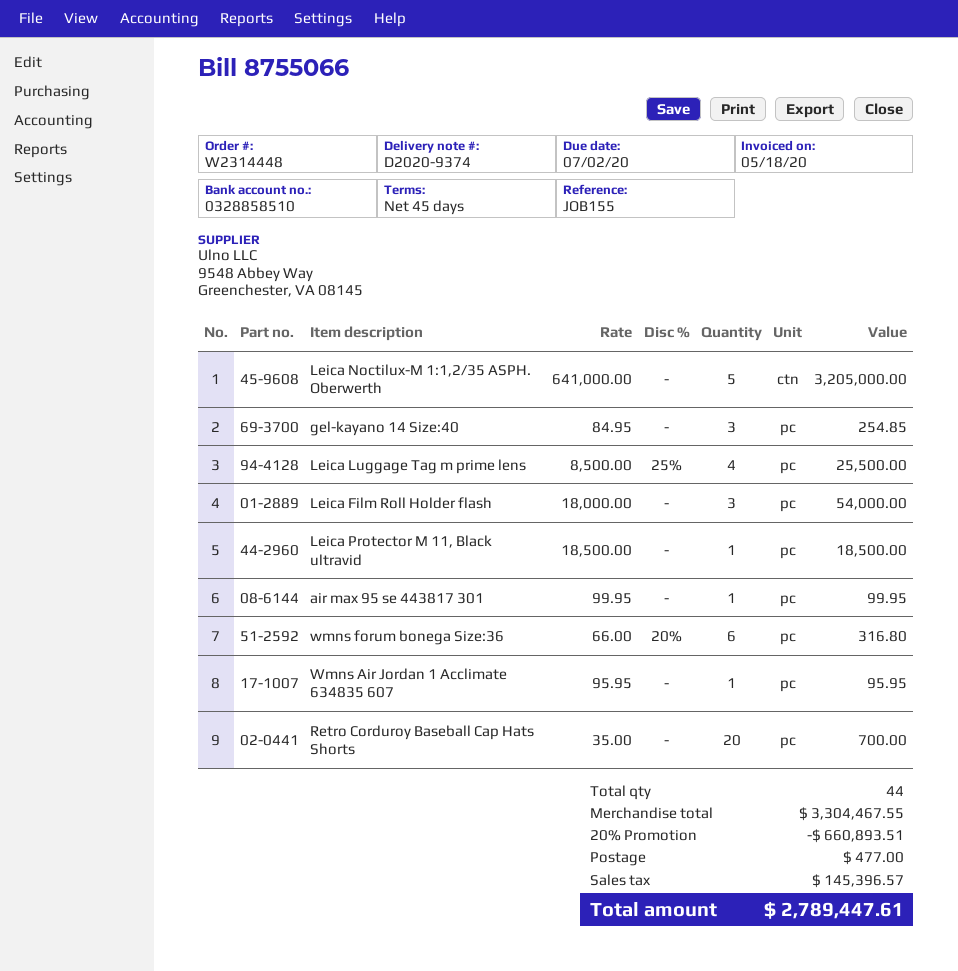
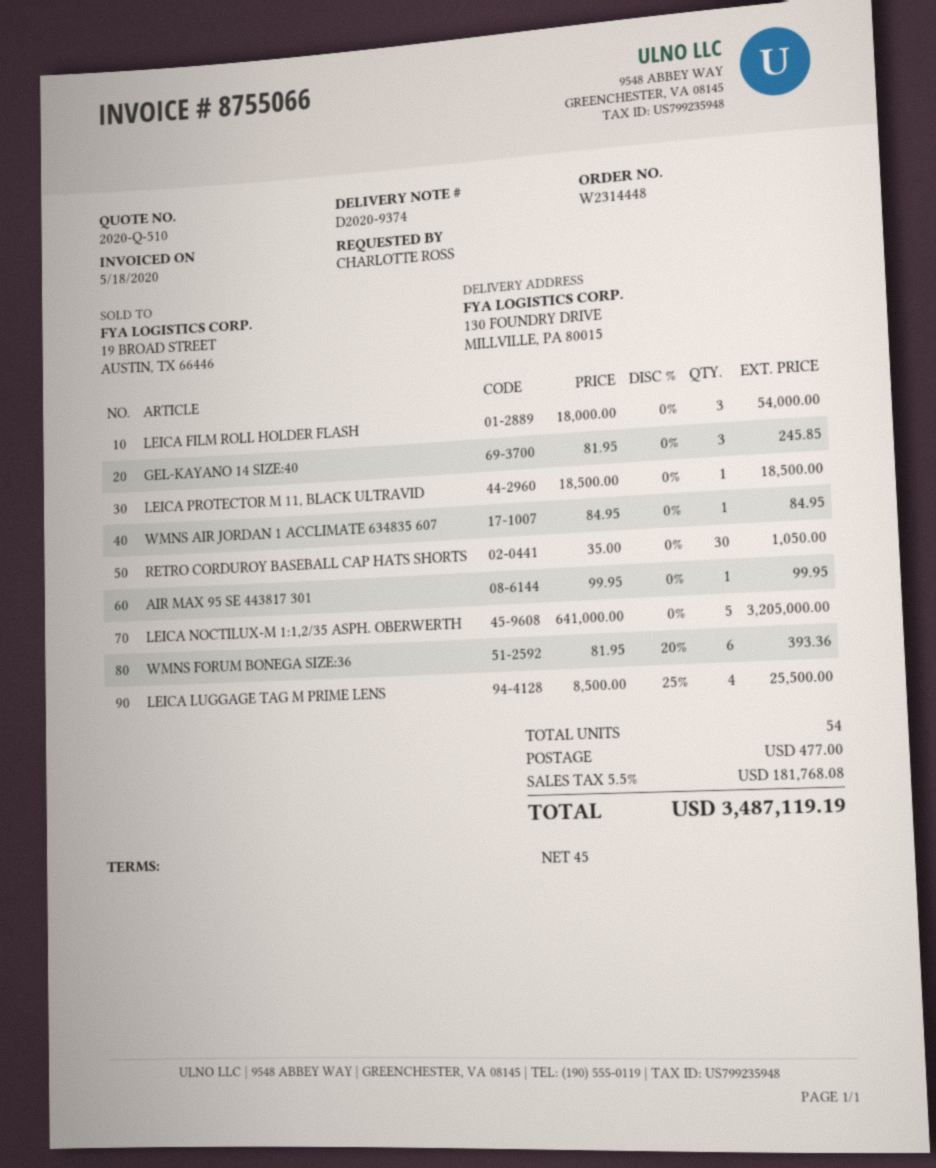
gel-kayano 14 Size:40: 3 x 84.95 = 254.85 -> 3 x 81.95 = 245.85
wmns forum bonega Size:36: 6 x 66.00 - 20% = 316.80 -> 6 x 81.95 - 20% = 393.36
Wmns Air Jordan 1 Acclimate 634835 607: 1 x 95.95 = 95.95 -> 1 x 84.95 = 84.95
Retro Corduroy Baseball Cap Hats Shorts: 20 x 35.00 = 700.00 -> 30 x 35.00 = 1050.00
total quantity: 44 -> 54
discount: 20% = 660893.51 -> none
tax: 145396.57 -> 181768.08
total: 2789447.61 -> 3487119.19

